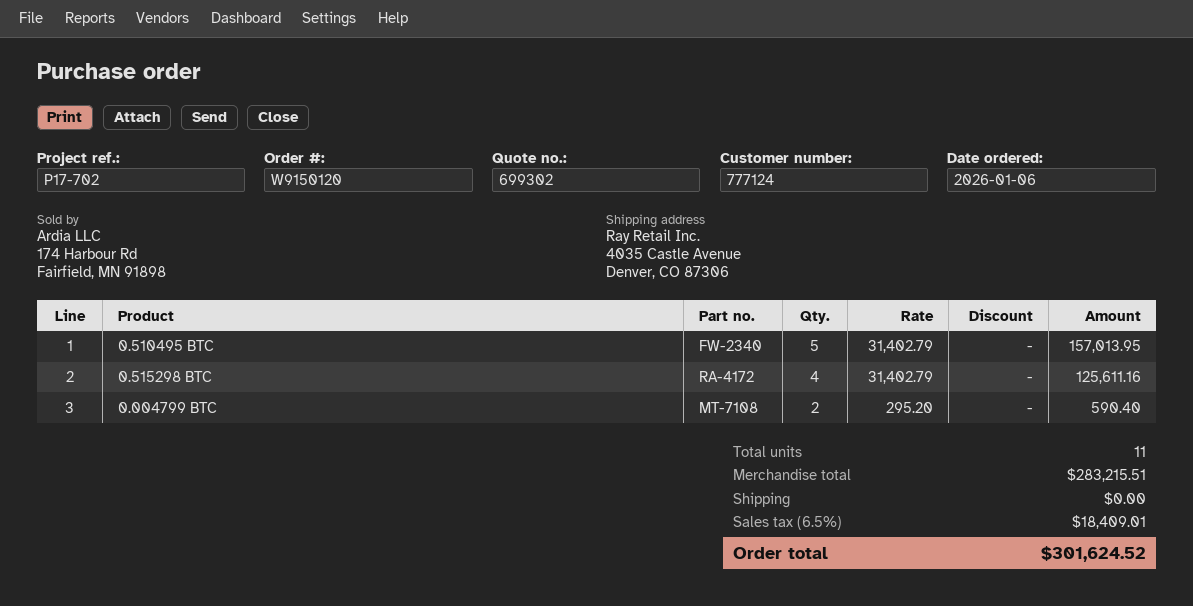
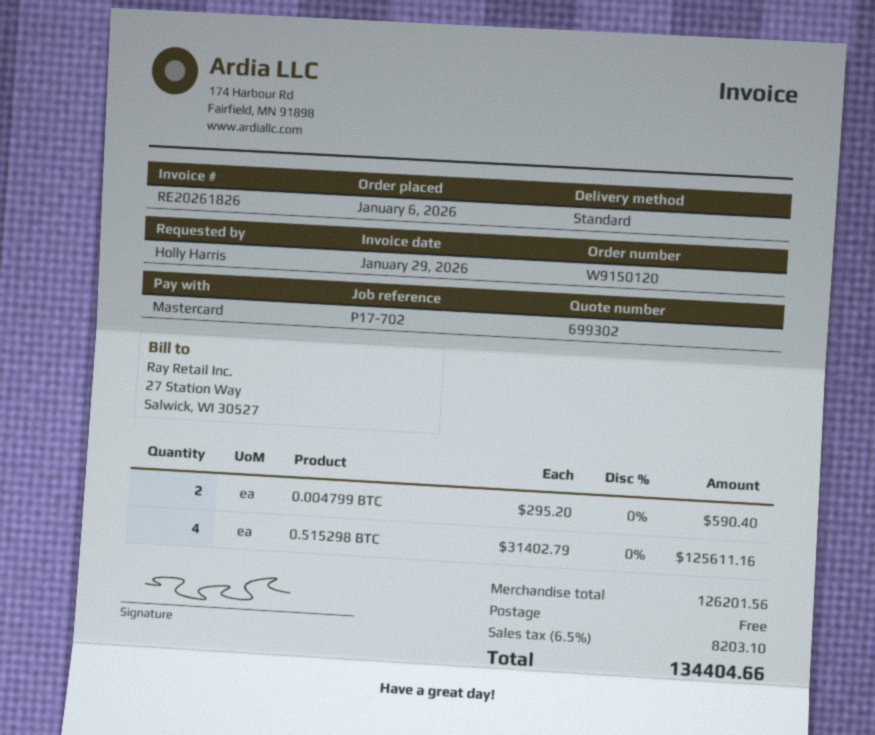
0.510495 BTC: 5 x 31402.79 = 157013.95 -> none
subtotal: 283215.51 -> 126201.56
tax: 6.5% = 18409.01 -> 6.5% = 8203.10
total: 301624.52 -> 134404.66

